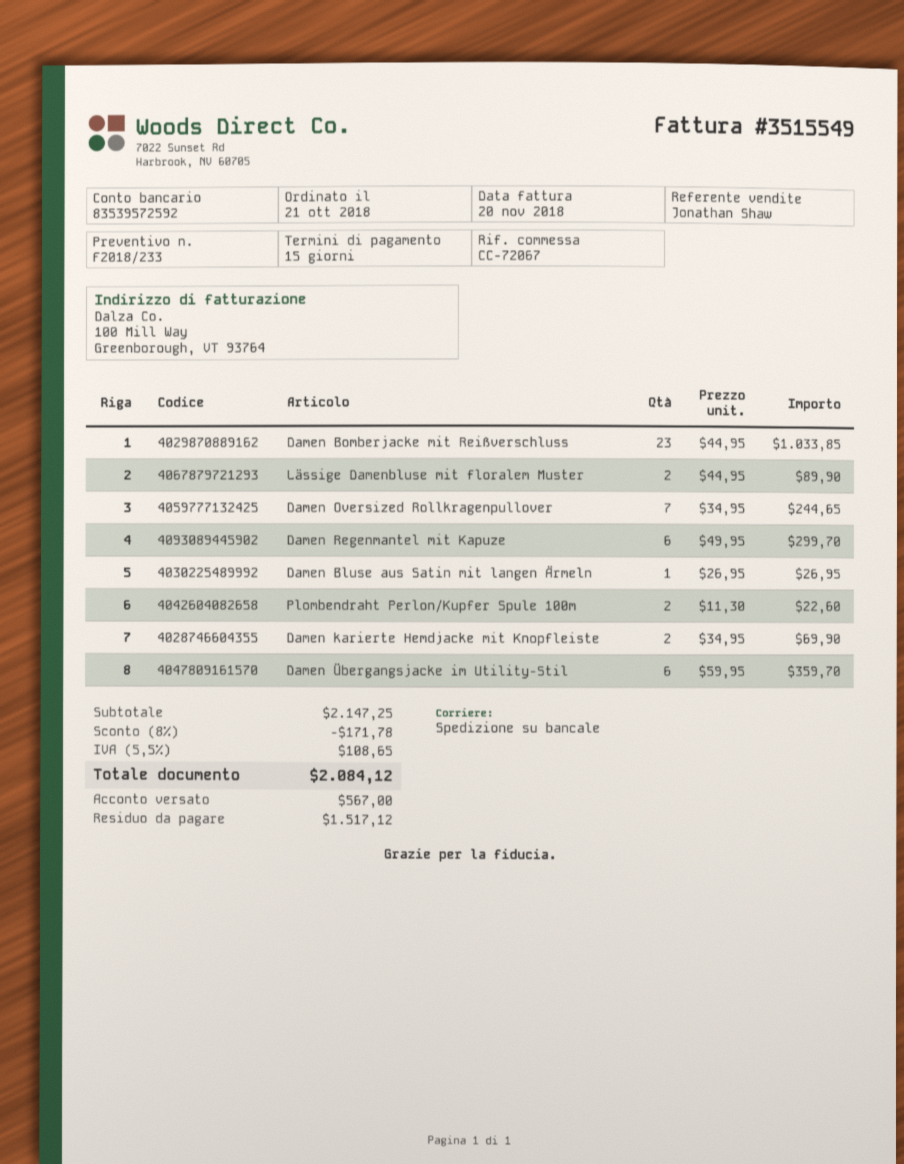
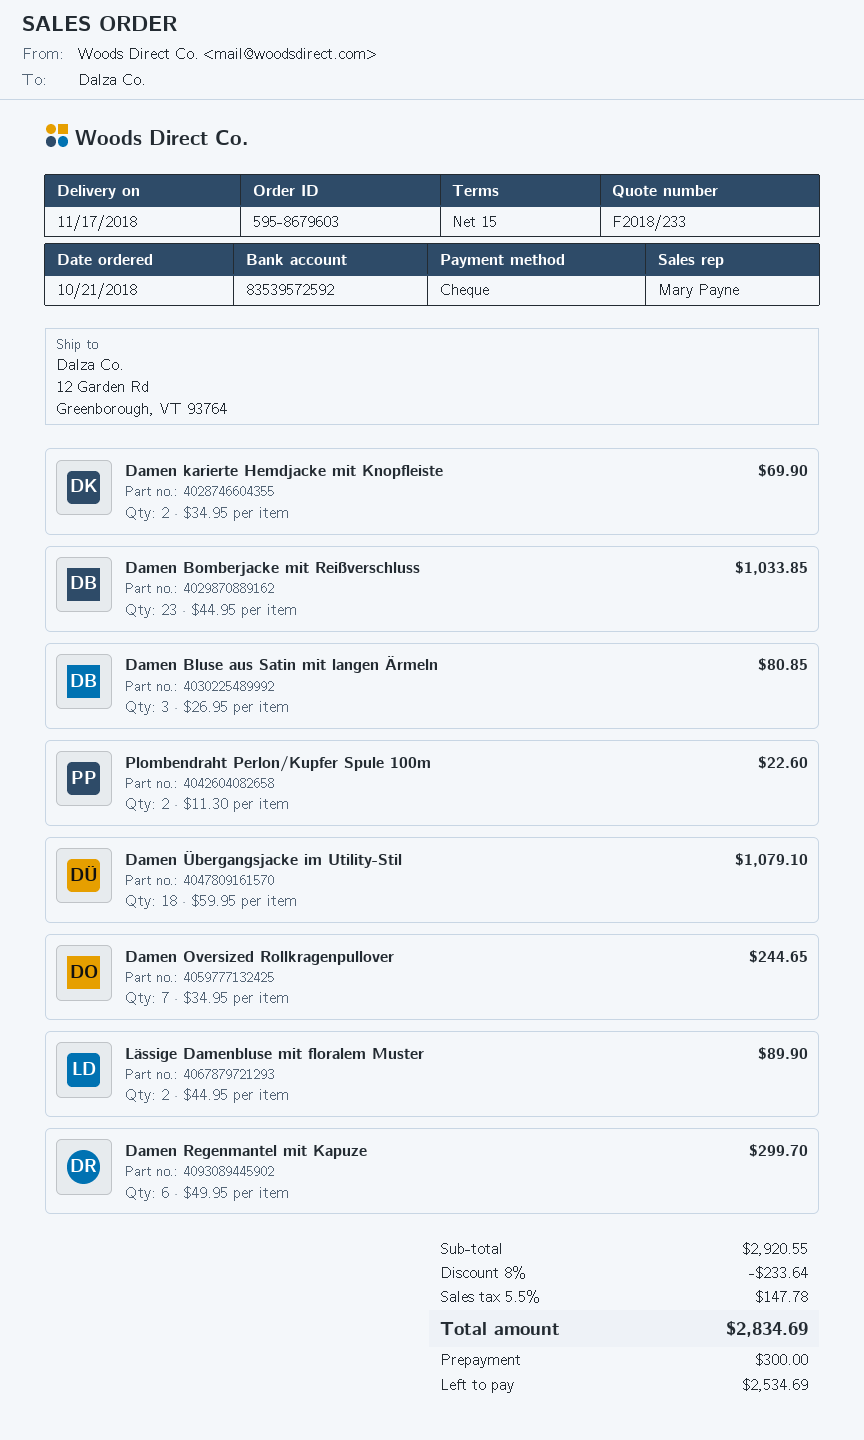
sales rep: Jonathan Shaw -> Mary Payne
Damen Bluse aus Satin mit langen Ärmeln: 1 x 26.95 = 26.95 -> 3 x 26.95 = 80.85
Damen Übergangsjacke im Utility-Stil: 6 x 59.95 = 359.70 -> 18 x 59.95 = 1079.10
subtotal: 2147.25 -> 2920.55
discount: 8% = 171.78 -> 8% = 233.64
tax: 5.5% = 108.65 -> 5.5% = 147.78
total: 2084.12 -> 2834.69
deposit: 567.00 -> 300.00
balance: 1517.12 -> 2534.69

